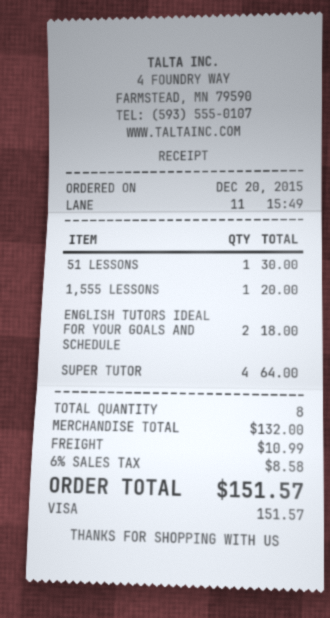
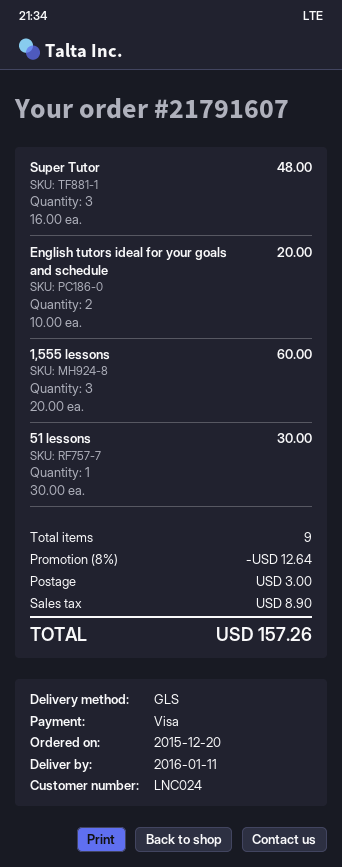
1,555 LESSONS: 1 for 20.00 -> 3 for 60.00
ENGLISH TUTORS IDEAL FOR YOUR GOALS AND SCHEDULE: 2 for 18.00 -> 2 for 20.00
SUPER TUTOR: 4 for 64.00 -> 3 for 48.00
total quantity: 8 -> 9
discount: none -> 8% = 12.64
shipping: 10.99 -> 3.00
tax: 8.58 -> 8.90
total: 151.57 -> 157.26

